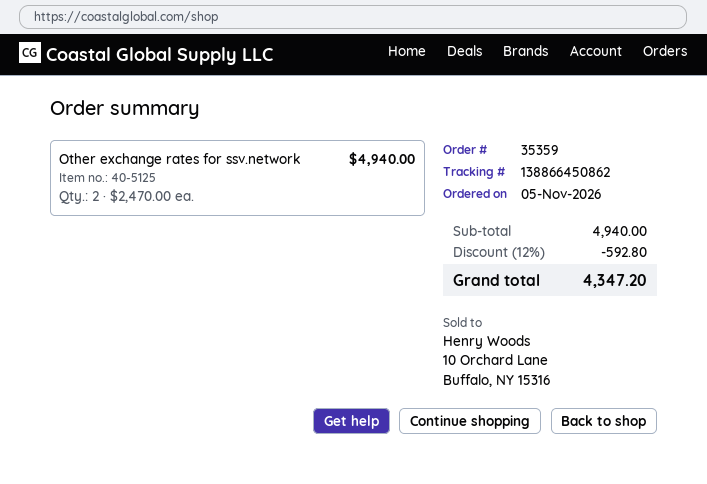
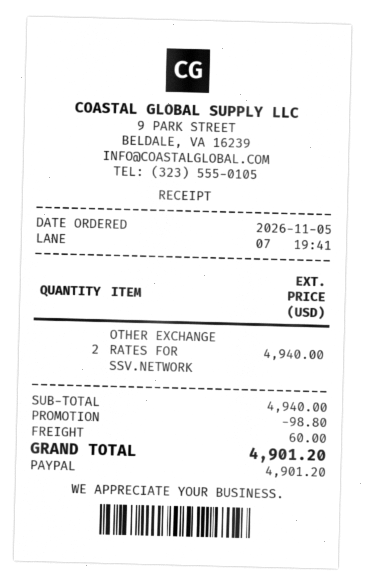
discount: 592.80 -> 98.80
shipping: none -> 60.00
total: 4347.20 -> 4901.20

